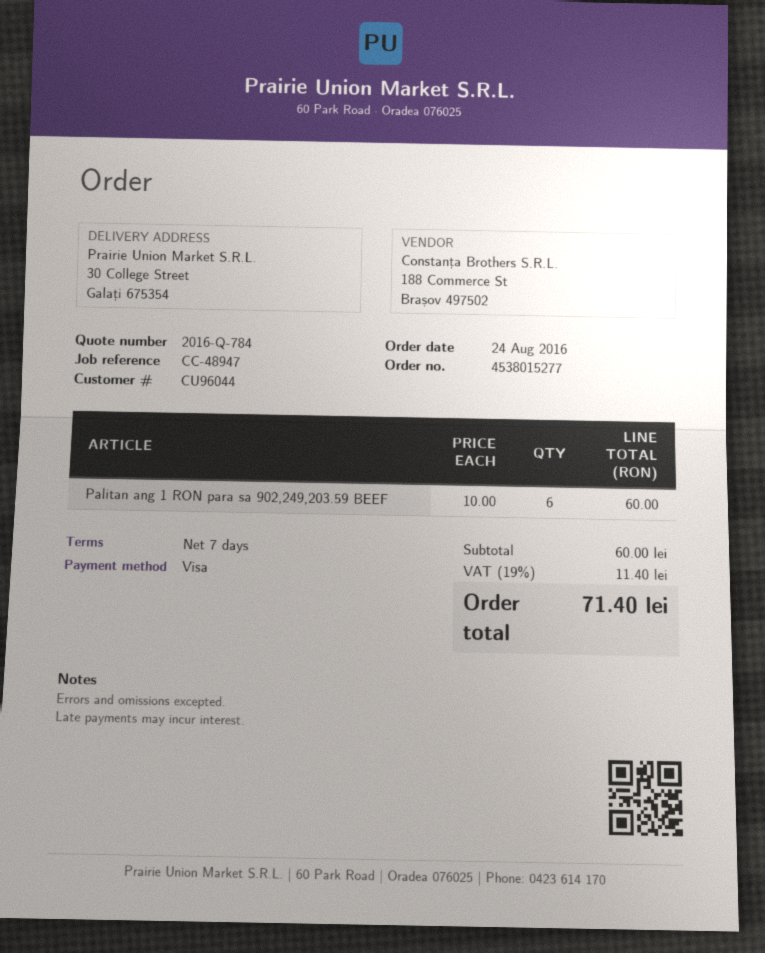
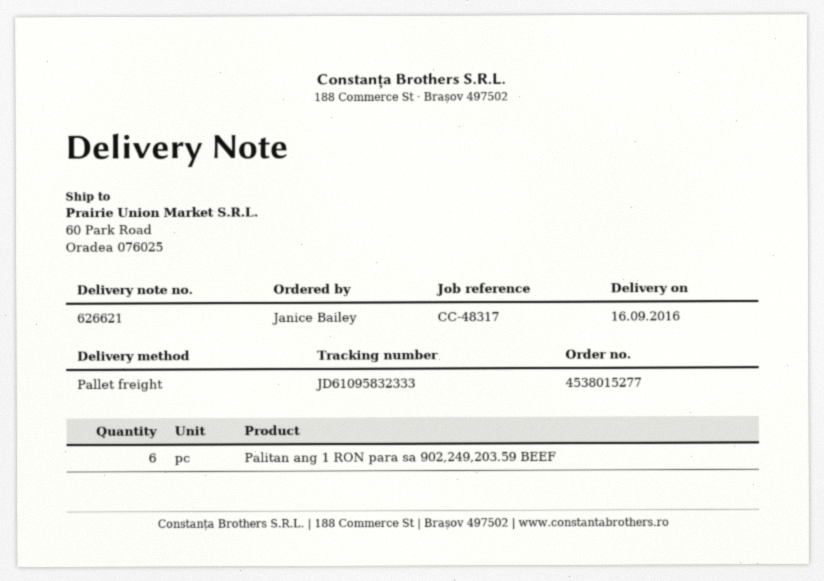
reference: CC-48947 -> CC-48317
ship to: 30 College Street, Galați 675354 -> 60 Park Road, Oradea 076025

